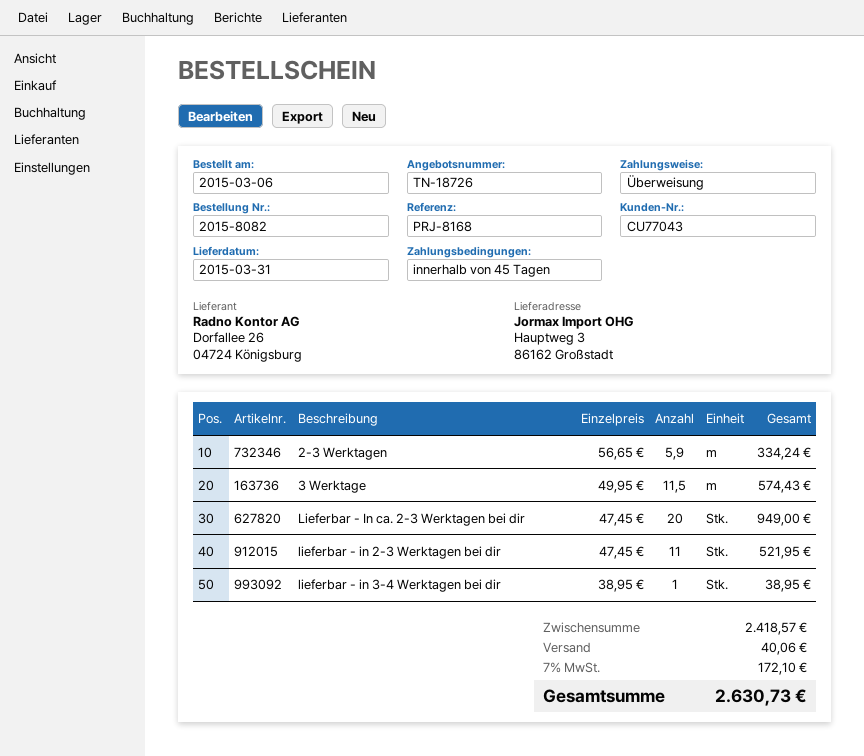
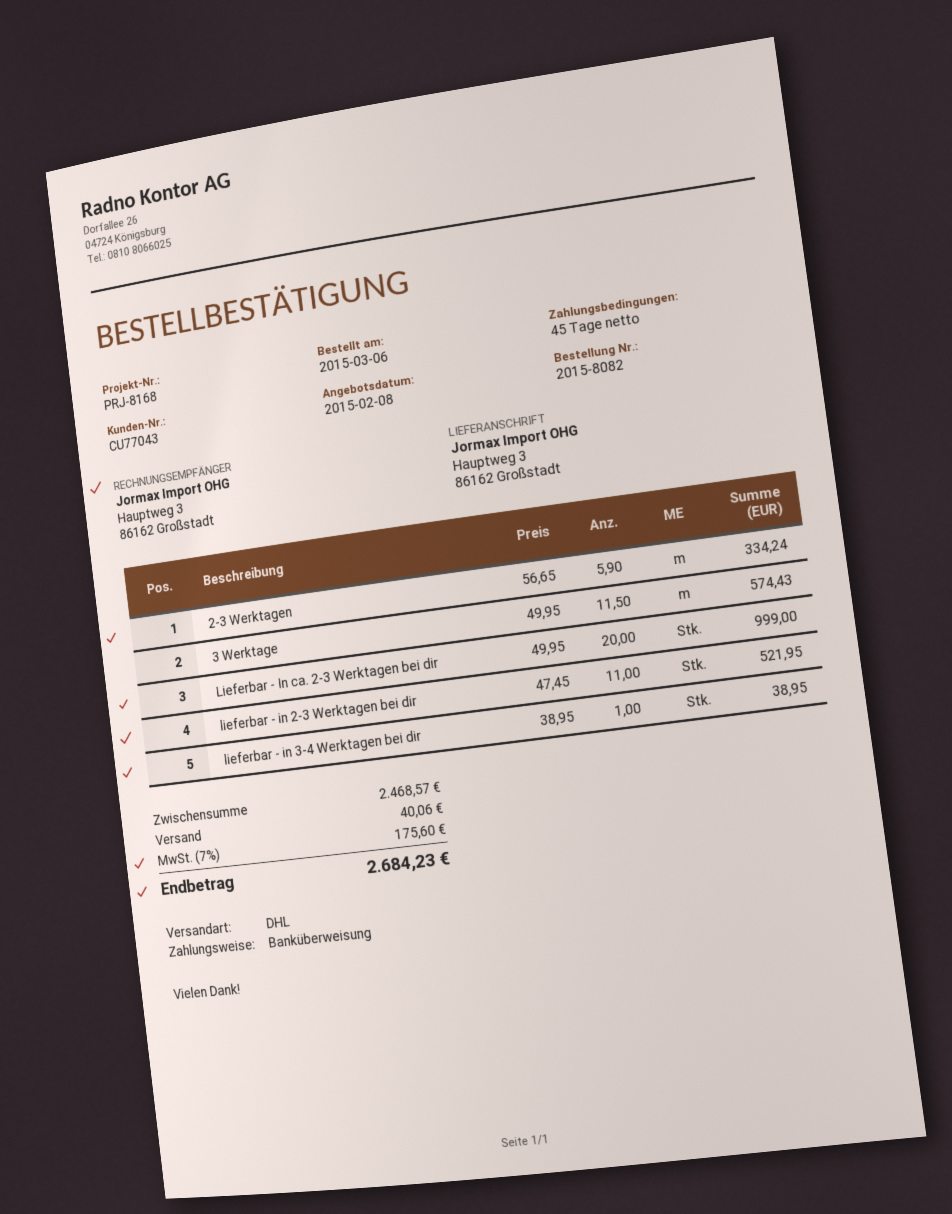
Lieferbar - In ca. 2-3 Werktagen bei dir: 20 x 47.45 = 949.00 -> 20 x 49.95 = 999.00
subtotal: 2418.57 -> 2468.57
tax: 7% = 172.10 -> 7% = 175.60
total: 2630.73 -> 2684.23

